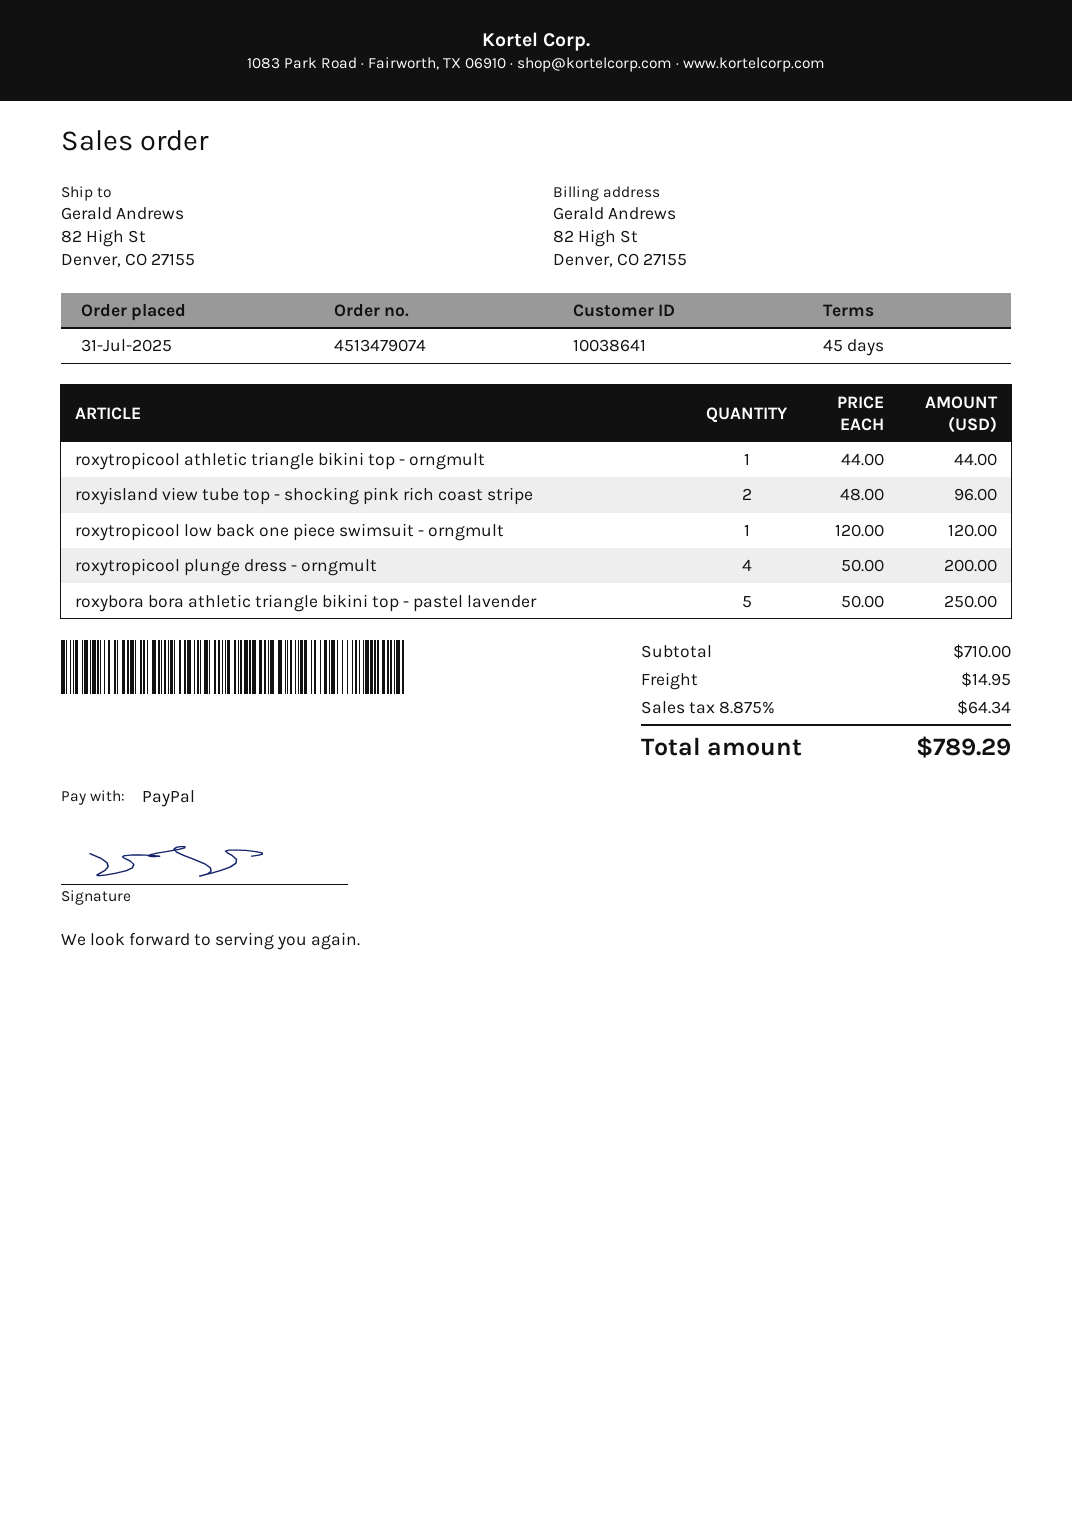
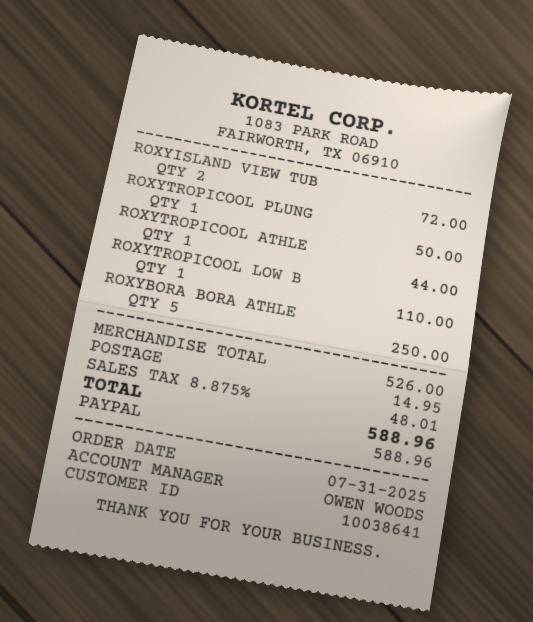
roxyisland view tube top - shocking pink rich coast stripe: 2 for 96.00 -> 2 for 72.00
roxytropicool low back one piece swimsuit - orngmult: 1 for 120.00 -> 1 for 110.00
roxytropicool plunge dress - orngmult: 4 for 200.00 -> 1 for 50.00
subtotal: 710.00 -> 526.00
tax: 8.875% = 64.34 -> 8.875% = 48.01
total: 789.29 -> 588.96

